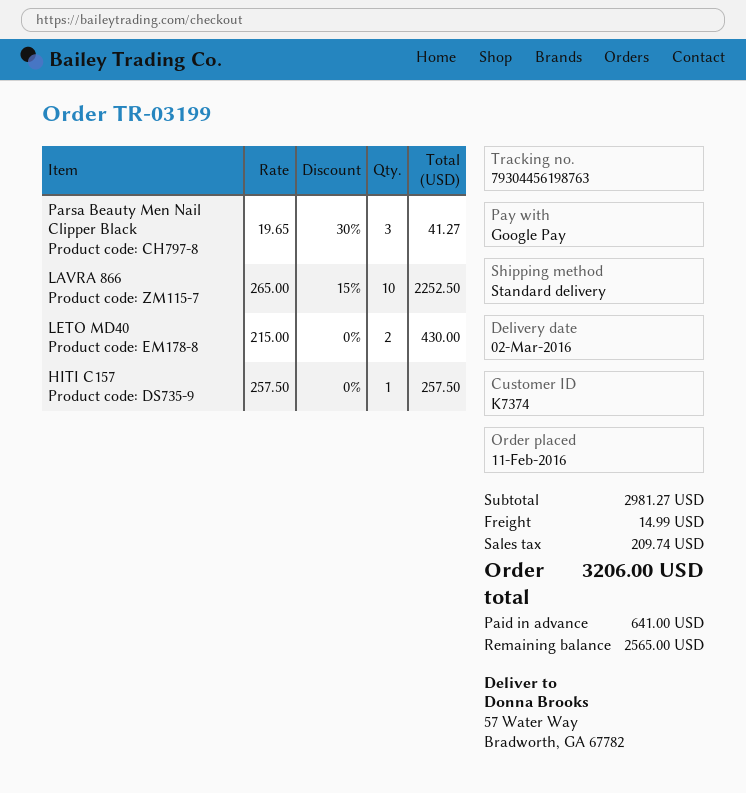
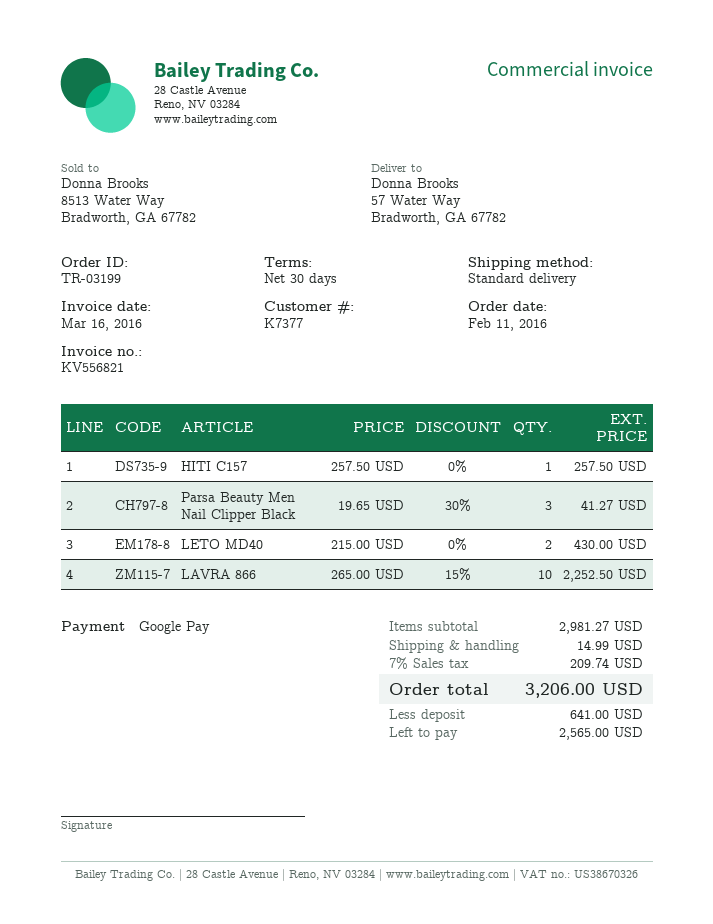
customer number: K7374 -> K7377

